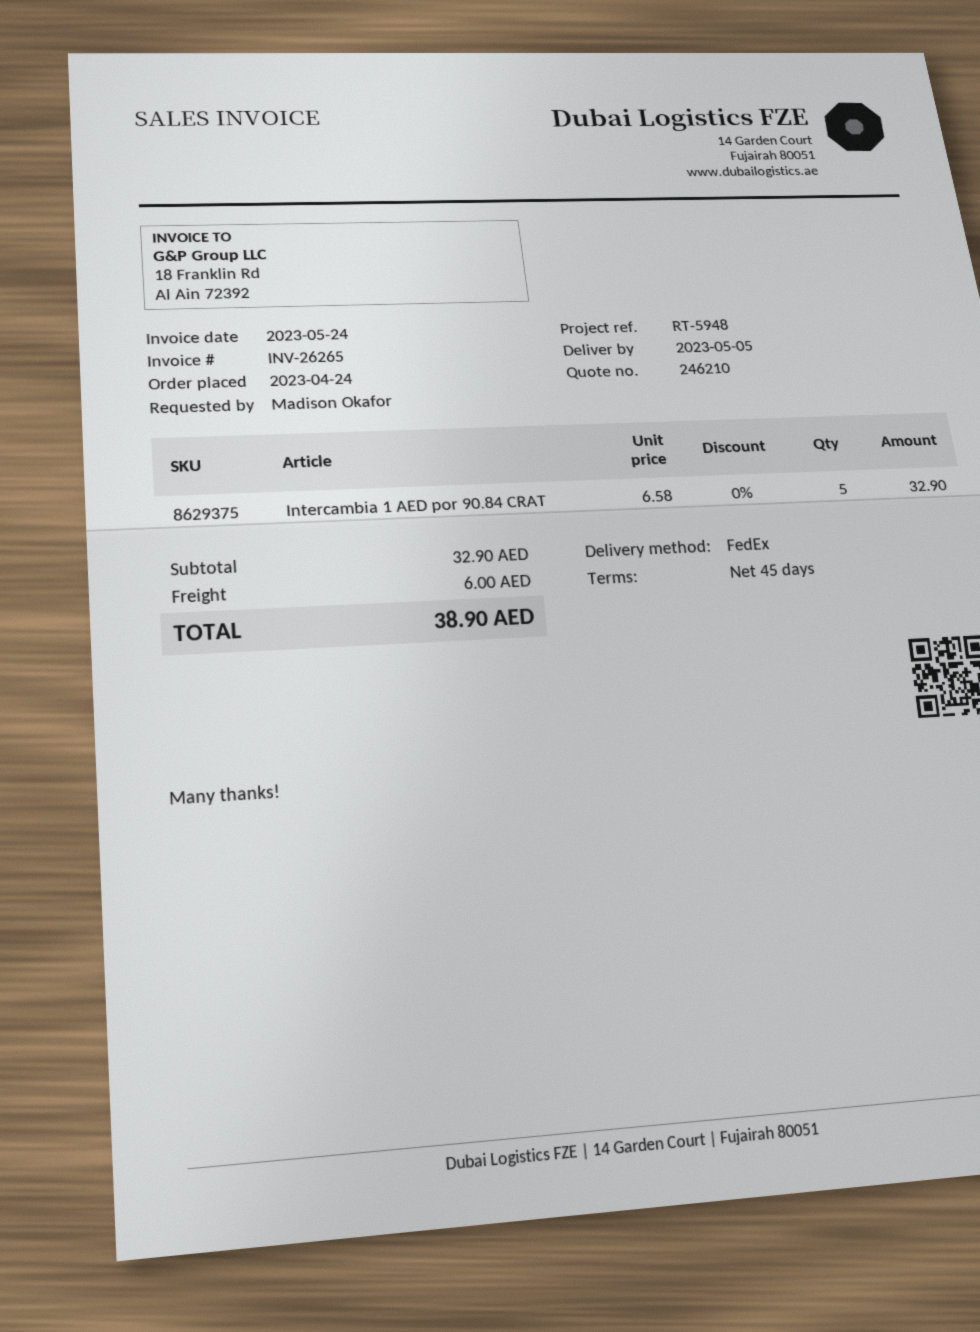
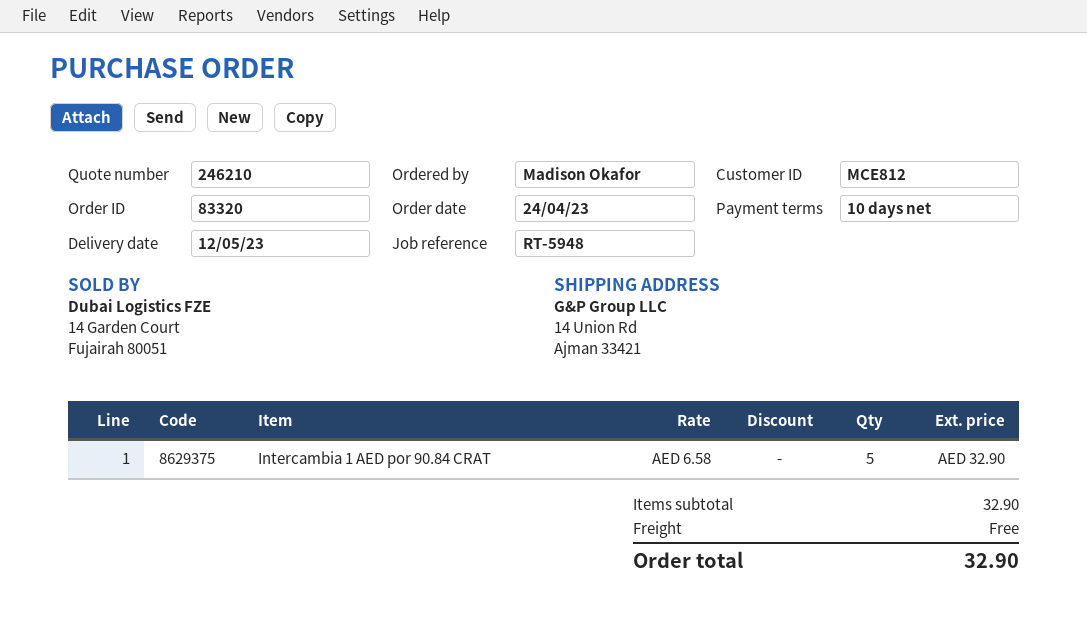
delivery date: 2023-05-05 -> 2023-05-12
payment terms: 45 days -> 10 days
shipping: 6.00 -> 0.00
total: 38.90 -> 32.90

